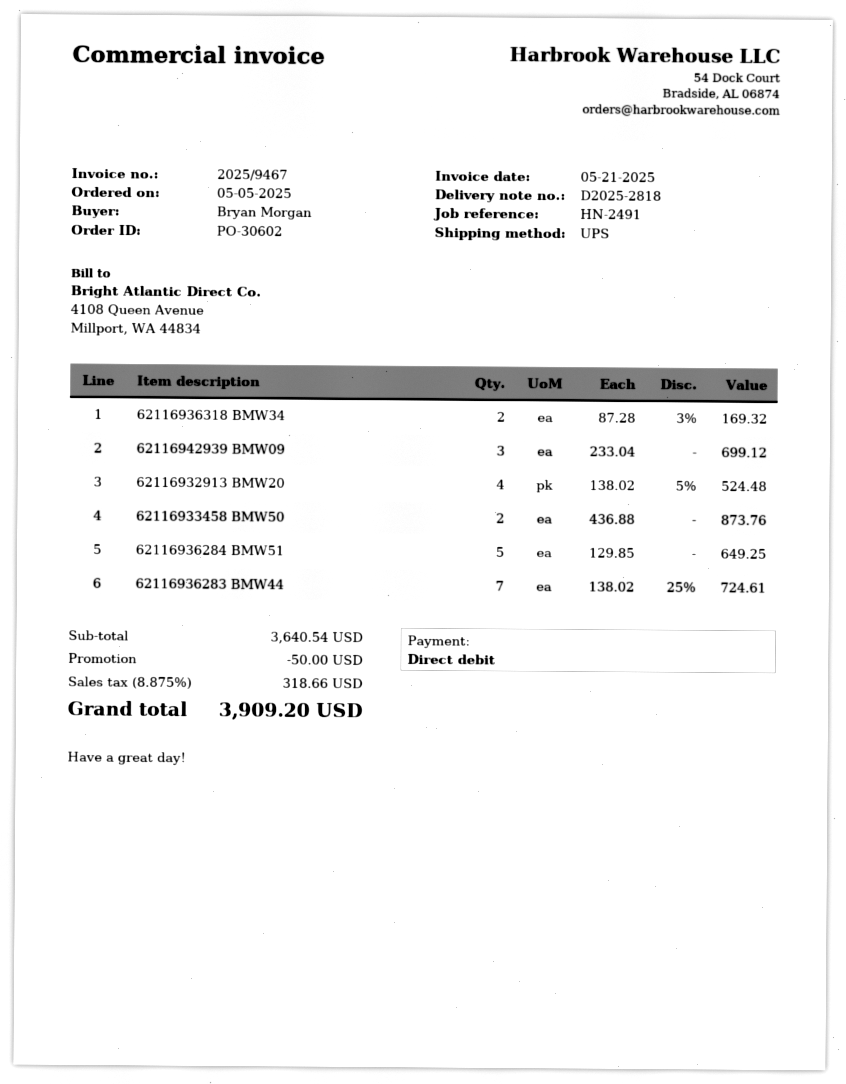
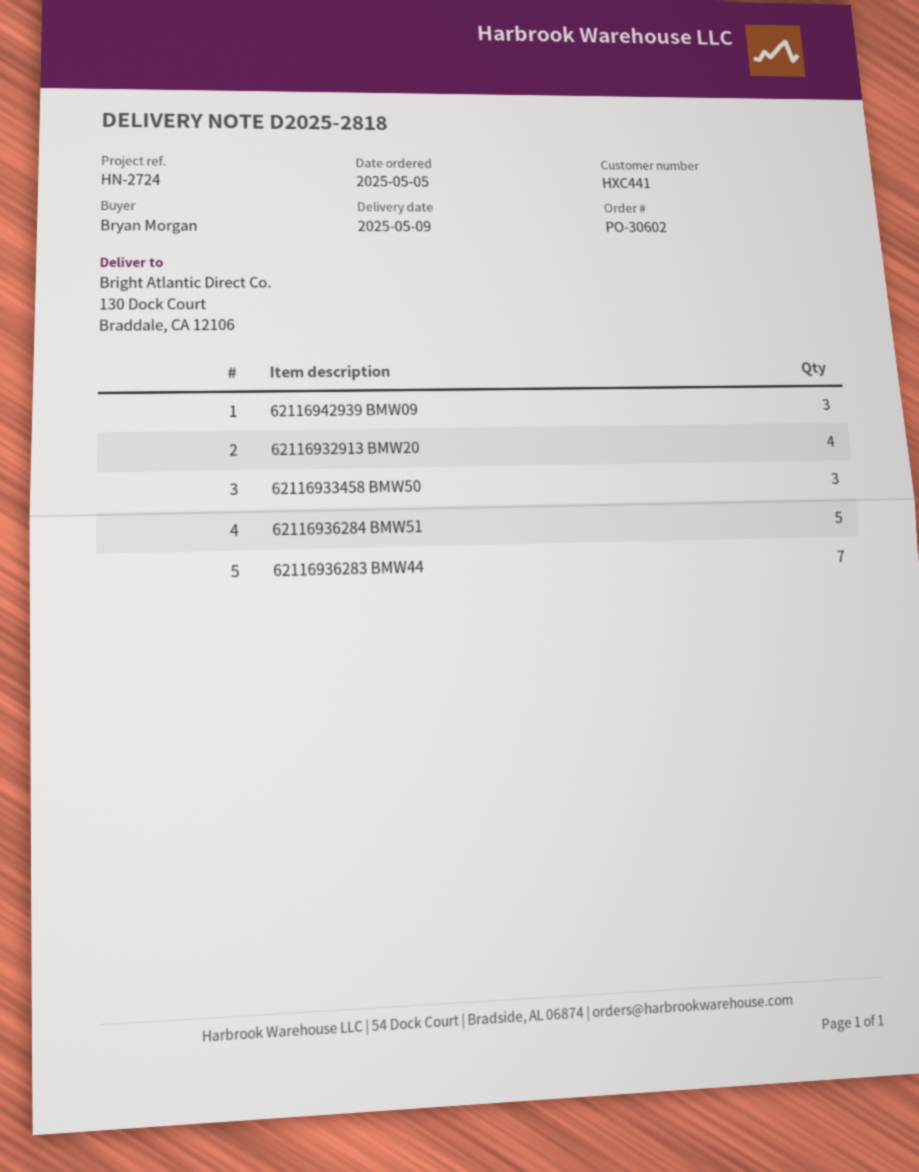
reference: HN-2491 -> HN-2724
62116936318 BMW34: 2 -> none
62116933458 BMW50: 2 -> 3

